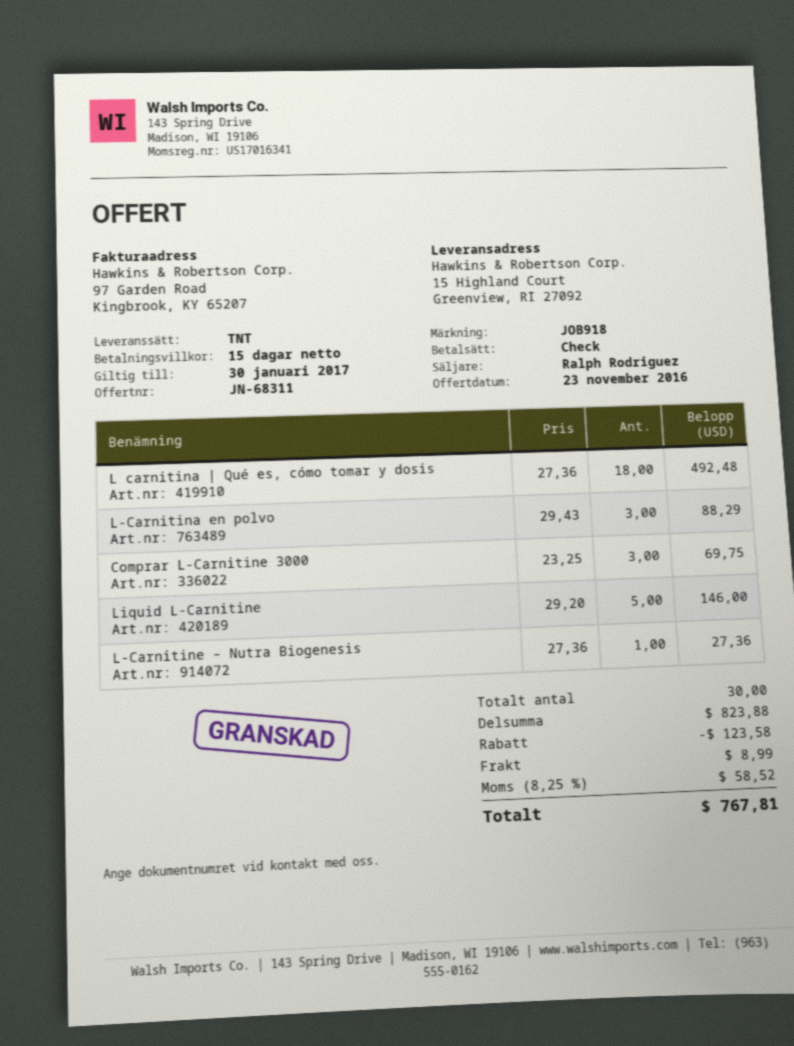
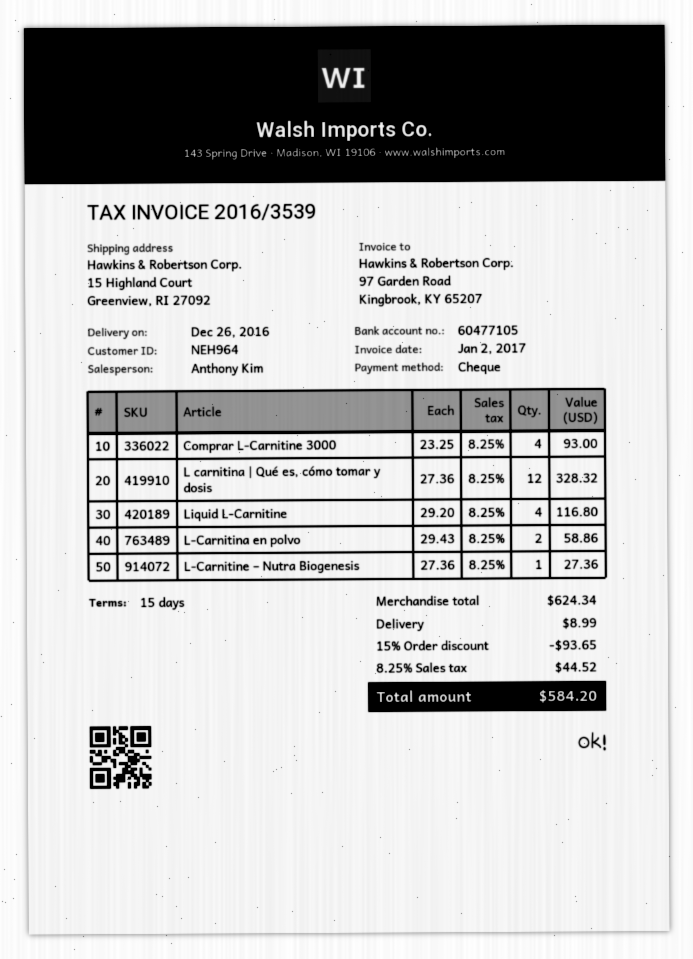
sales rep: Ralph Rodriguez -> Anthony Kim
L carnitina | Qué es, cómo tomar y dosis: 18 x 27.36 = 492.48 -> 12 x 27.36 = 328.32
L-Carnitina en polvo: 3 x 29.43 = 88.29 -> 2 x 29.43 = 58.86
Comprar L-Carnitine 3000: 3 x 23.25 = 69.75 -> 4 x 23.25 = 93.00
Liquid L-Carnitine: 5 x 29.20 = 146.00 -> 4 x 29.20 = 116.80
subtotal: 823.88 -> 624.34
discount: 123.58 -> 93.65
tax: 8.25% = 58.52 -> 8.25% = 44.52
total: 767.81 -> 584.20

